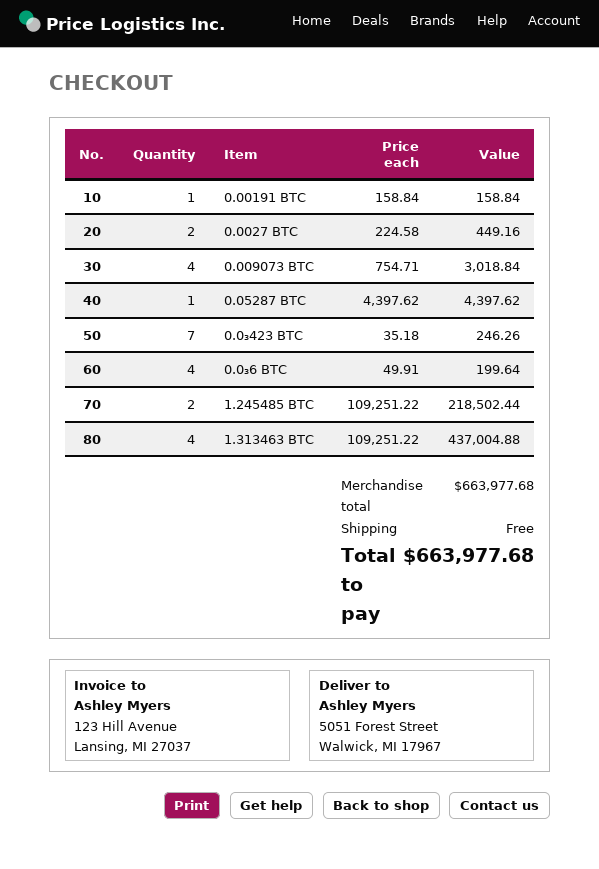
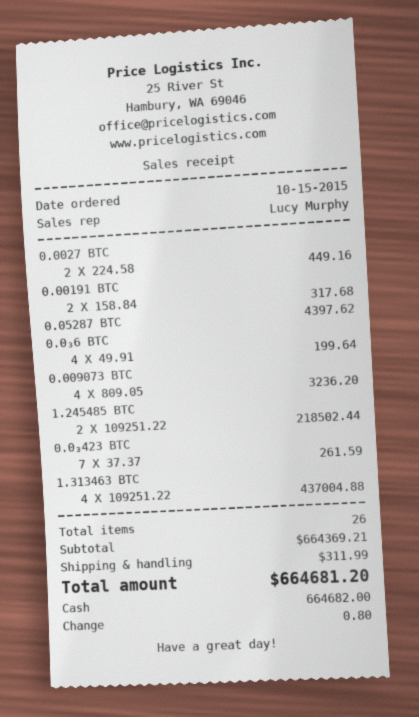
0.00191 BTC: 1 x 158.84 = 158.84 -> 2 x 158.84 = 317.68
0.009073 BTC: 4 x 754.71 = 3018.84 -> 4 x 809.05 = 3236.20
0.0₃423 BTC: 7 x 35.18 = 246.26 -> 7 x 37.37 = 261.59
subtotal: 663977.68 -> 664369.21
shipping: 0.00 -> 311.99
total: 663977.68 -> 664681.20

